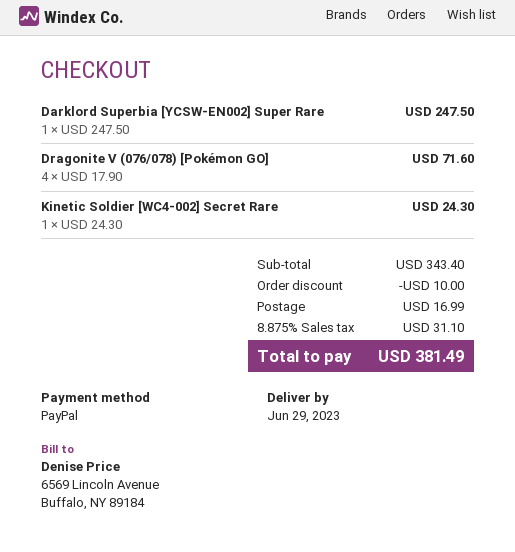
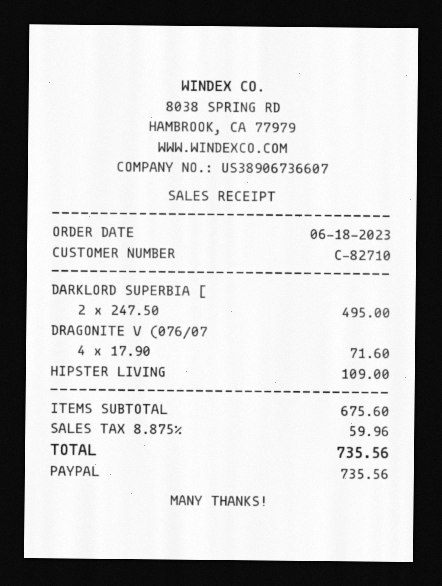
Darklord Superbia [YCSW-EN002] Super Rare: 1 x 247.50 = 247.50 -> 2 x 247.50 = 495.00
Kinetic Soldier [WC4-002] Secret Rare: 1 x 24.30 = 24.30 -> none
HIPSTER LIVING: none -> 1 x 109.00 = 109.00
subtotal: 343.40 -> 675.60
discount: 10.00 -> none
shipping: 16.99 -> none
tax: 8.875% = 31.10 -> 8.875% = 59.96
total: 381.49 -> 735.56

